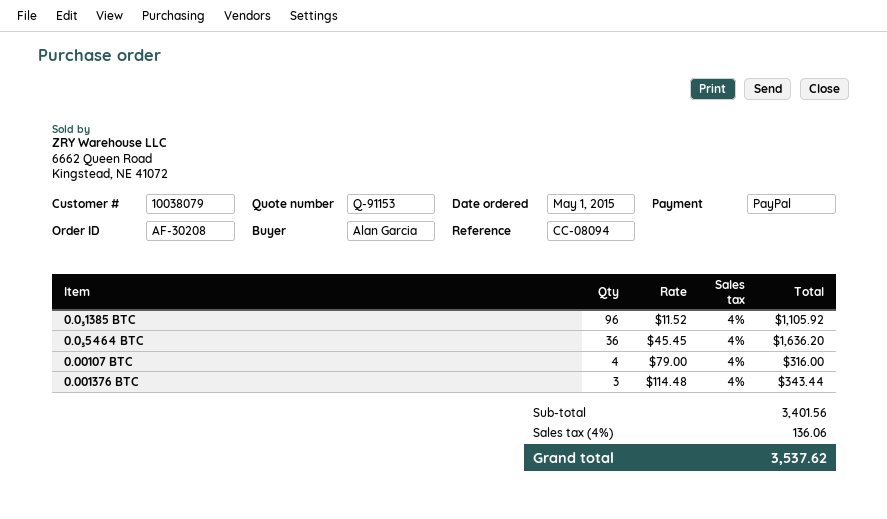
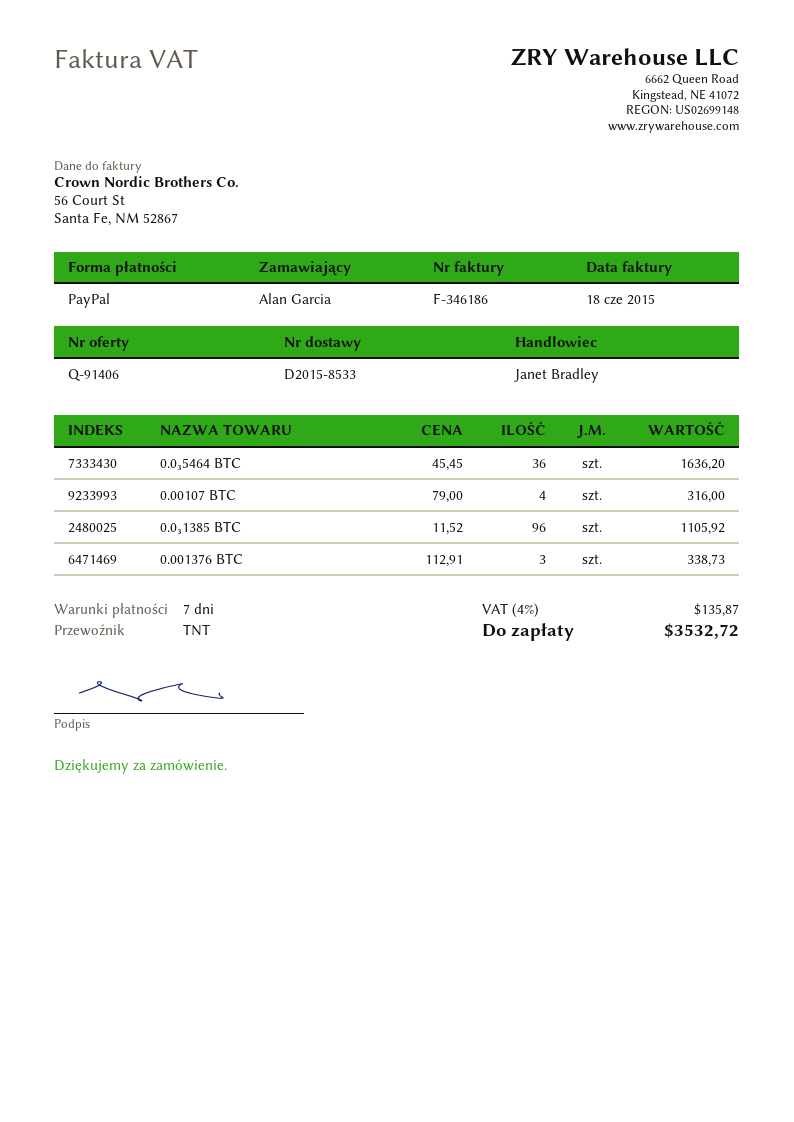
quote number: Q-91153 -> Q-91406
0.001376 BTC: 3 x 114.48 = 343.44 -> 3 x 112.91 = 338.73
tax: 4% = 136.06 -> 4% = 135.87
total: 3537.62 -> 3532.72

